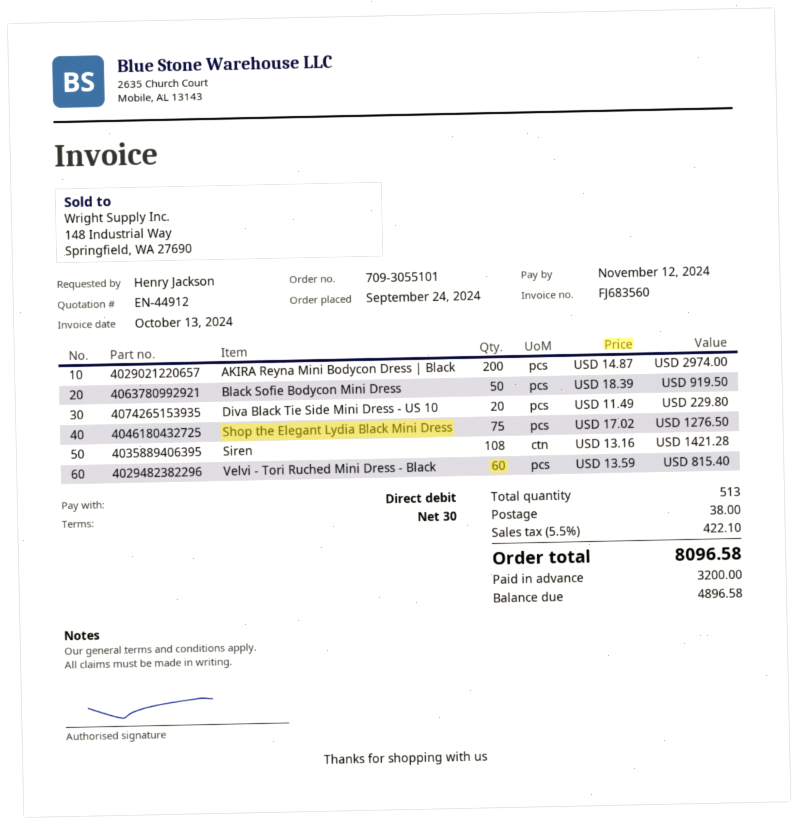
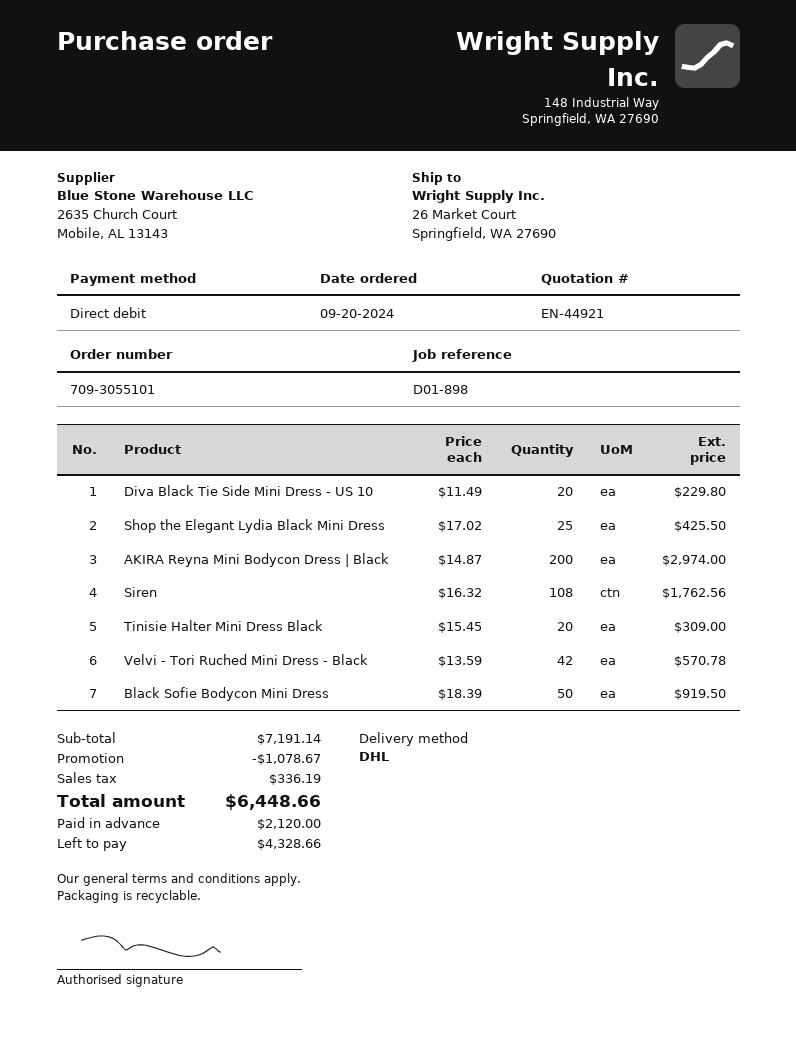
quote number: EN-44912 -> EN-44921
order date: 2024-09-24 -> 2024-09-20
Shop the Elegant Lydia Black Mini Dress: 75 x 17.02 = 1276.50 -> 25 x 17.02 = 425.50
Siren: 108 x 13.16 = 1421.28 -> 108 x 16.32 = 1762.56
Velvi - Tori Ruched Mini Dress - Black: 60 x 13.59 = 815.40 -> 42 x 13.59 = 570.78
Tinisie Halter Mini Dress Black: none -> 20 x 15.45 = 309.00
discount: none -> 1078.67
shipping: 38.00 -> none
tax: 422.10 -> 336.19
total: 8096.58 -> 6448.66
deposit: 3200.00 -> 2120.00
balance: 4896.58 -> 4328.66

